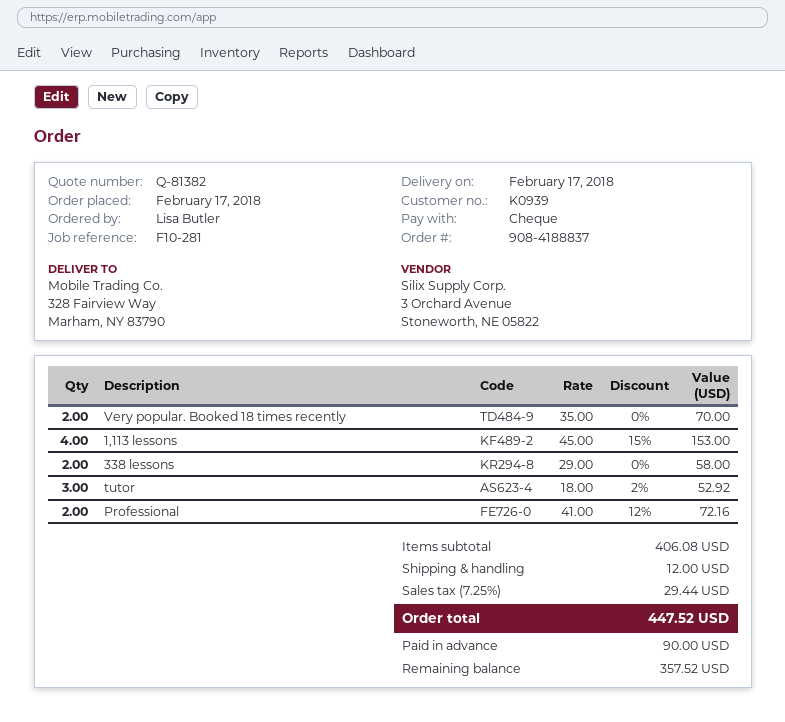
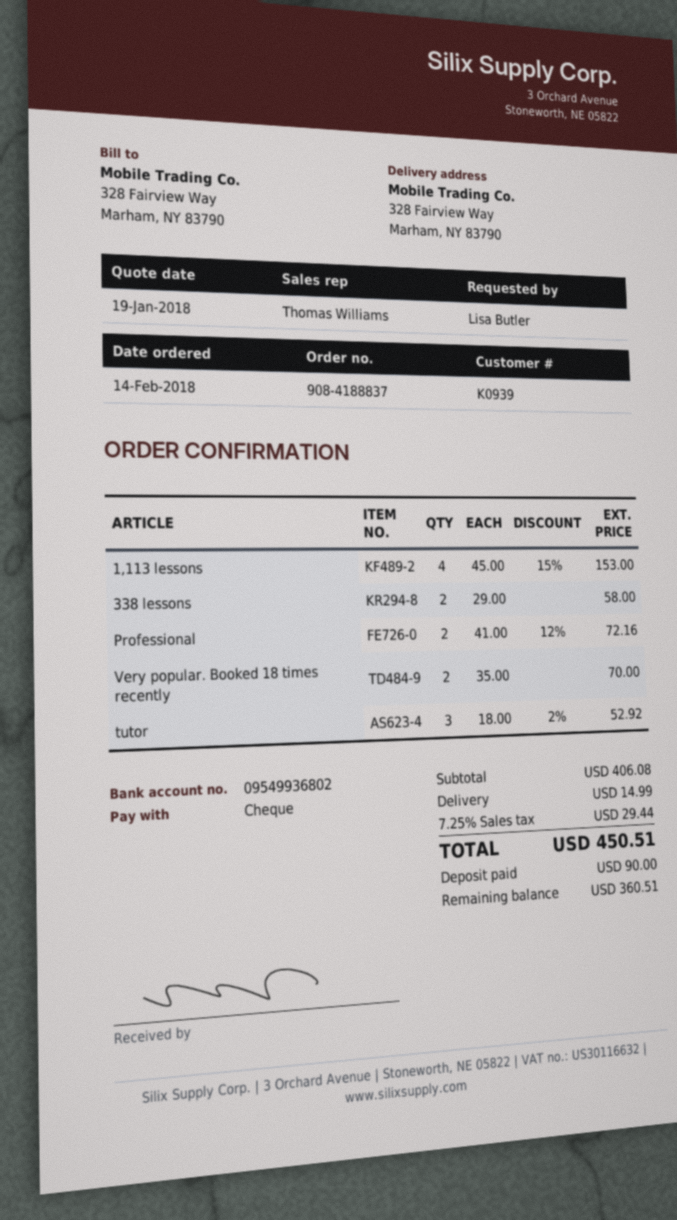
order date: 2018-02-17 -> 2018-02-14
shipping: 12.00 -> 14.99
total: 447.52 -> 450.51
balance: 357.52 -> 360.51

